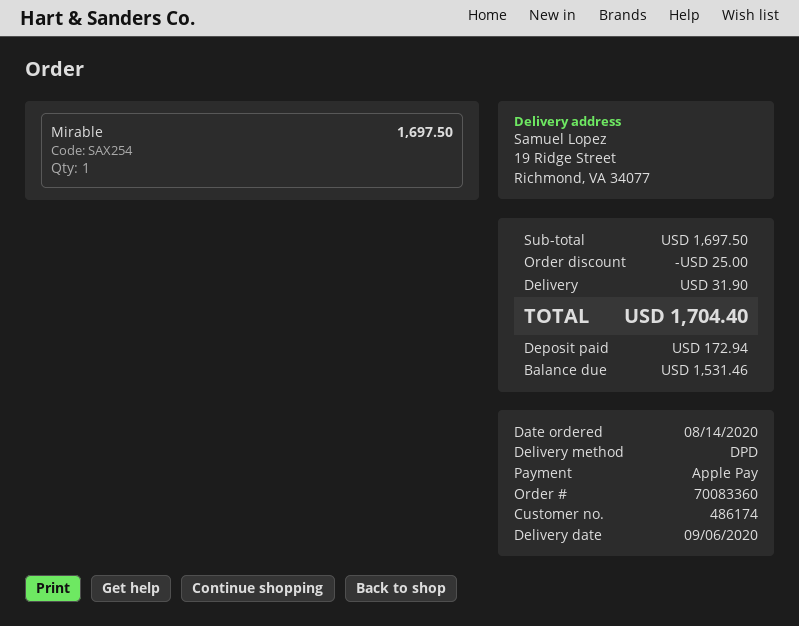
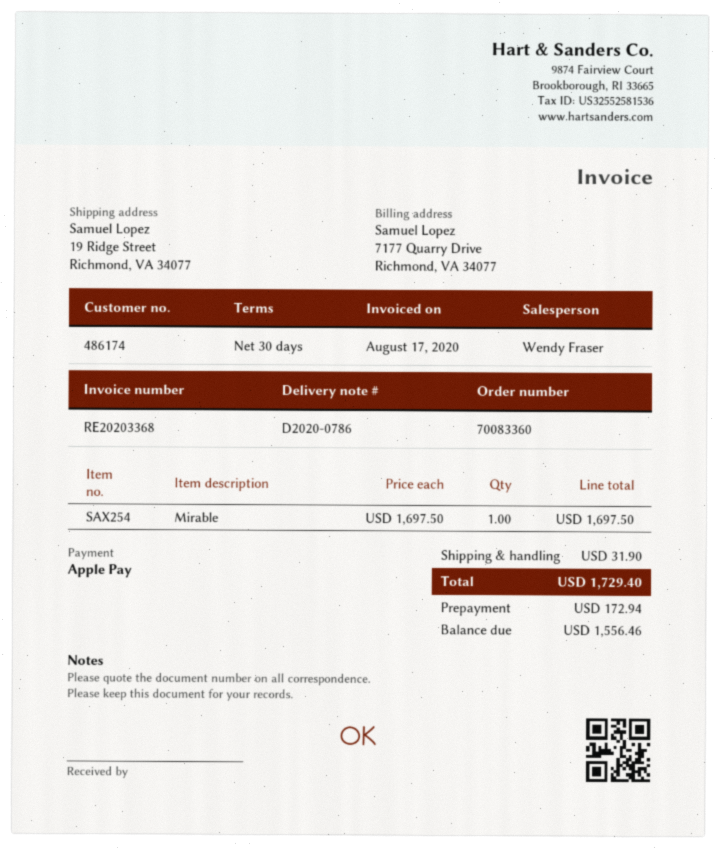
discount: 25.00 -> none
total: 1704.40 -> 1729.40
balance: 1531.46 -> 1556.46

